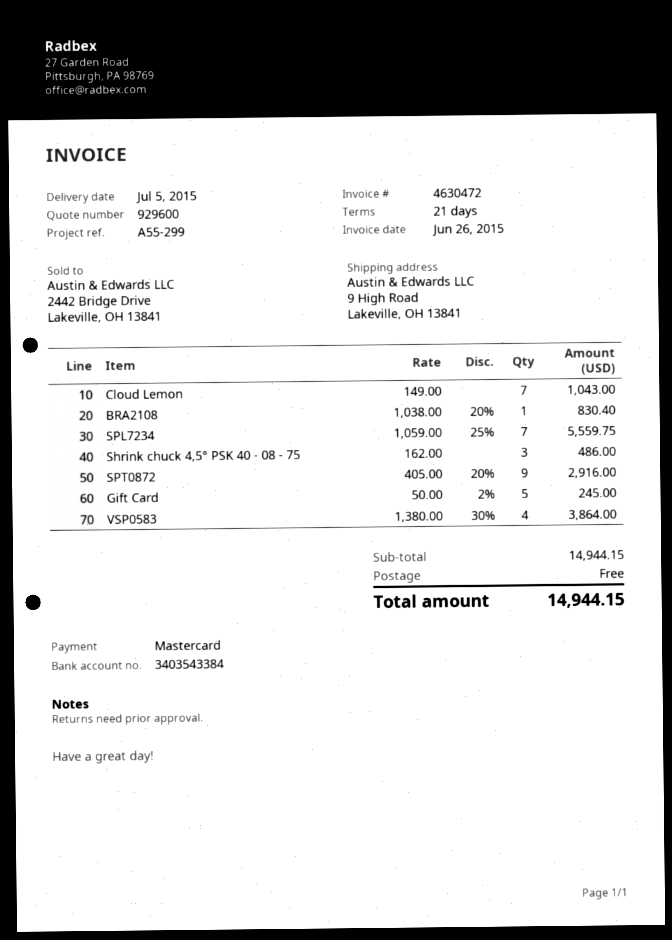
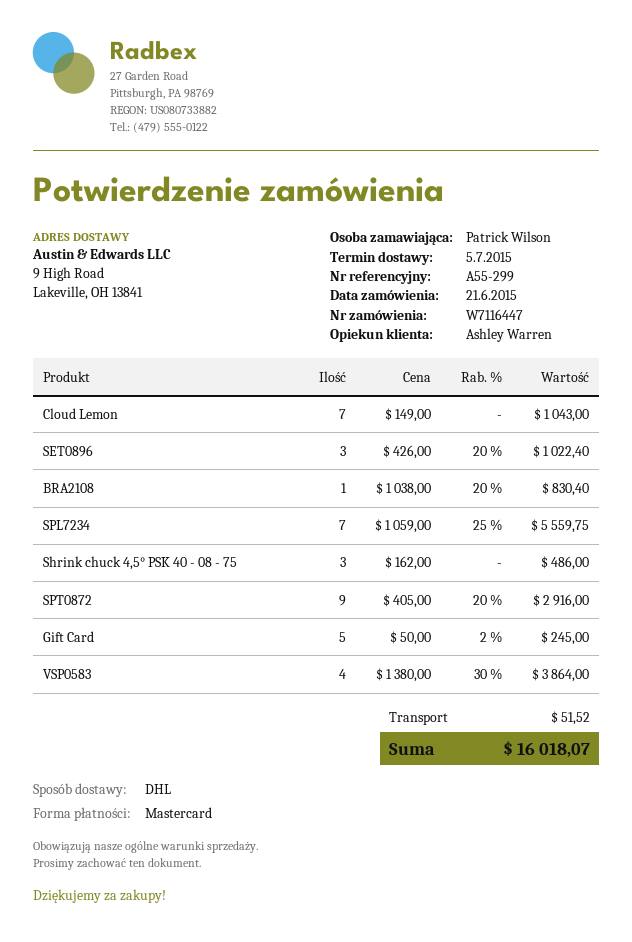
SET0896: none -> 3 x 426.00 - 20% = 1022.40
shipping: 0.00 -> 51.52
total: 14944.15 -> 16018.07

